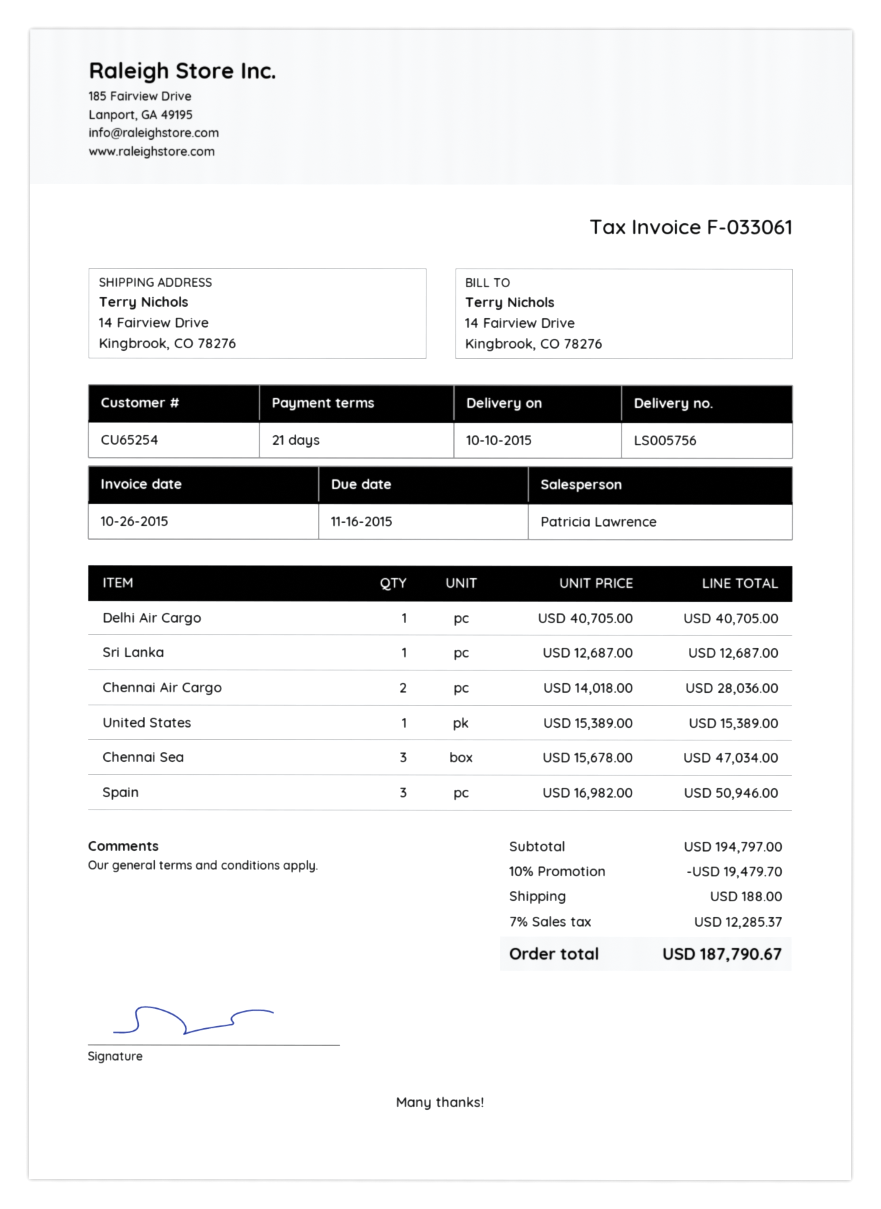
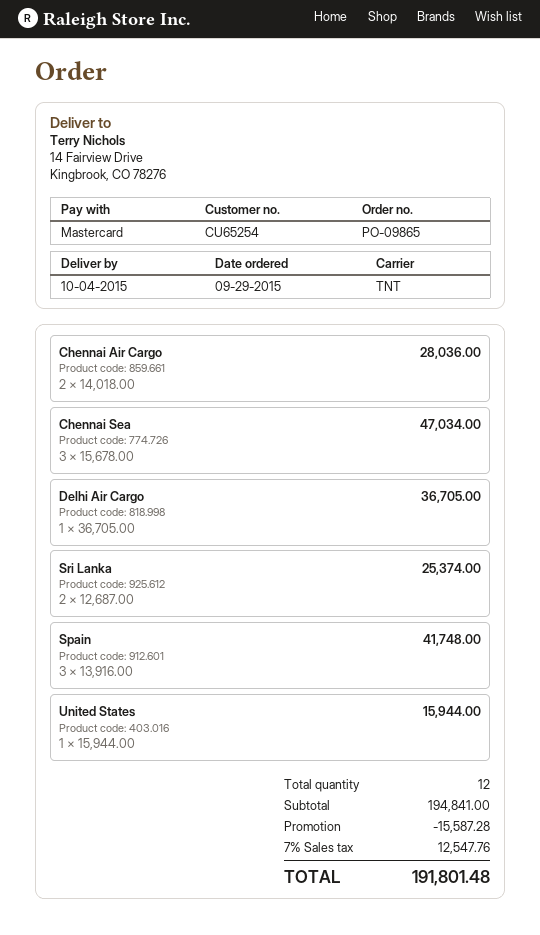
delivery date: 2015-10-10 -> 2015-10-04
Delhi Air Cargo: 1 x 40705.00 = 40705.00 -> 1 x 36705.00 = 36705.00
Sri Lanka: 1 x 12687.00 = 12687.00 -> 2 x 12687.00 = 25374.00
United States: 1 x 15389.00 = 15389.00 -> 1 x 15944.00 = 15944.00
Spain: 3 x 16982.00 = 50946.00 -> 3 x 13916.00 = 41748.00
subtotal: 194797.00 -> 194841.00
discount: 19479.70 -> 15587.28
shipping: 188.00 -> none
tax: 7% = 12285.37 -> 7% = 12547.76
total: 187790.67 -> 191801.48

